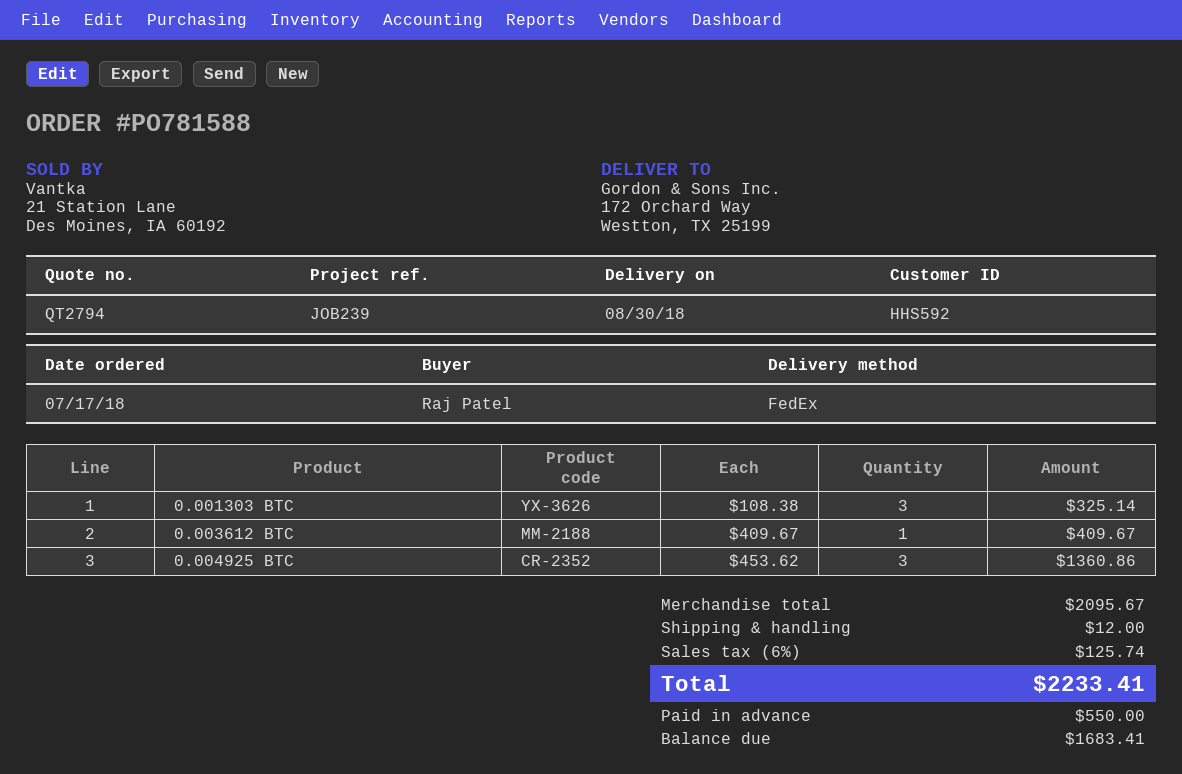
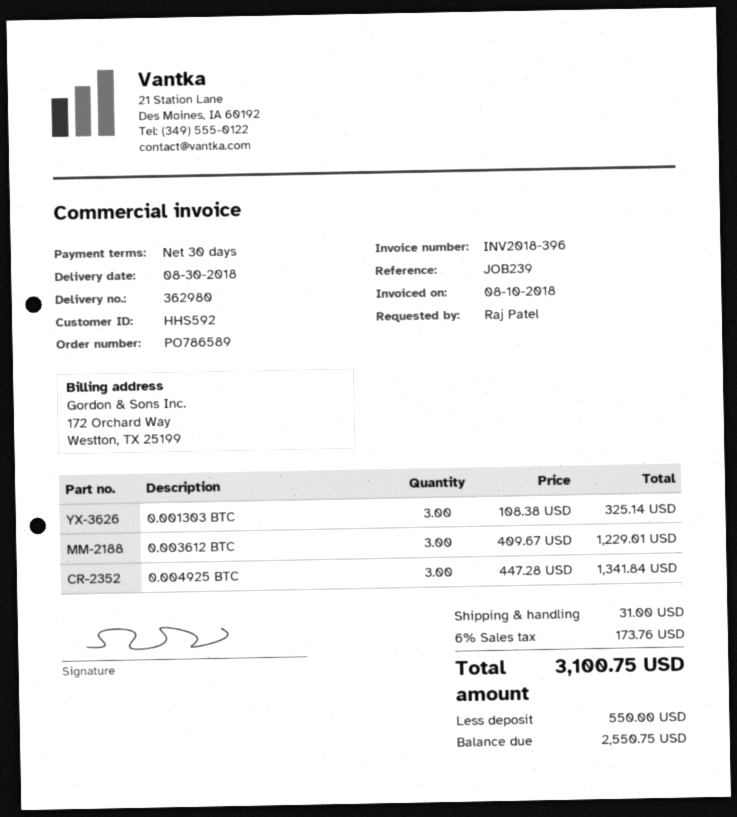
order number: PO781588 -> PO786589
0.003612 BTC: 1 x 409.67 = 409.67 -> 3 x 409.67 = 1229.01
0.004925 BTC: 3 x 453.62 = 1360.86 -> 3 x 447.28 = 1341.84
shipping: 12.00 -> 31.00
tax: 6% = 125.74 -> 6% = 173.76
total: 2233.41 -> 3100.75
balance: 1683.41 -> 2550.75

